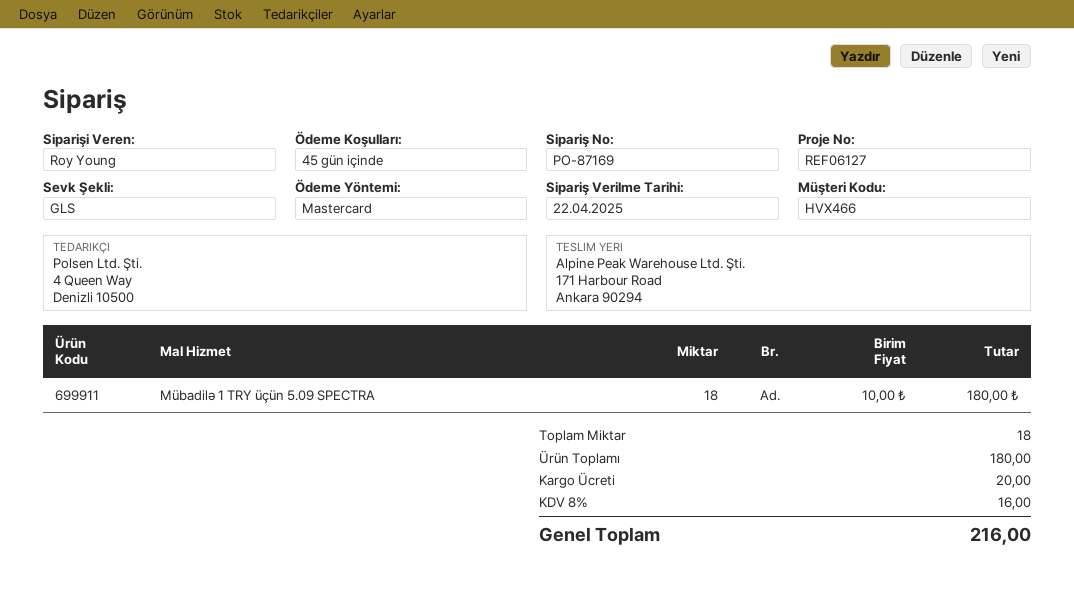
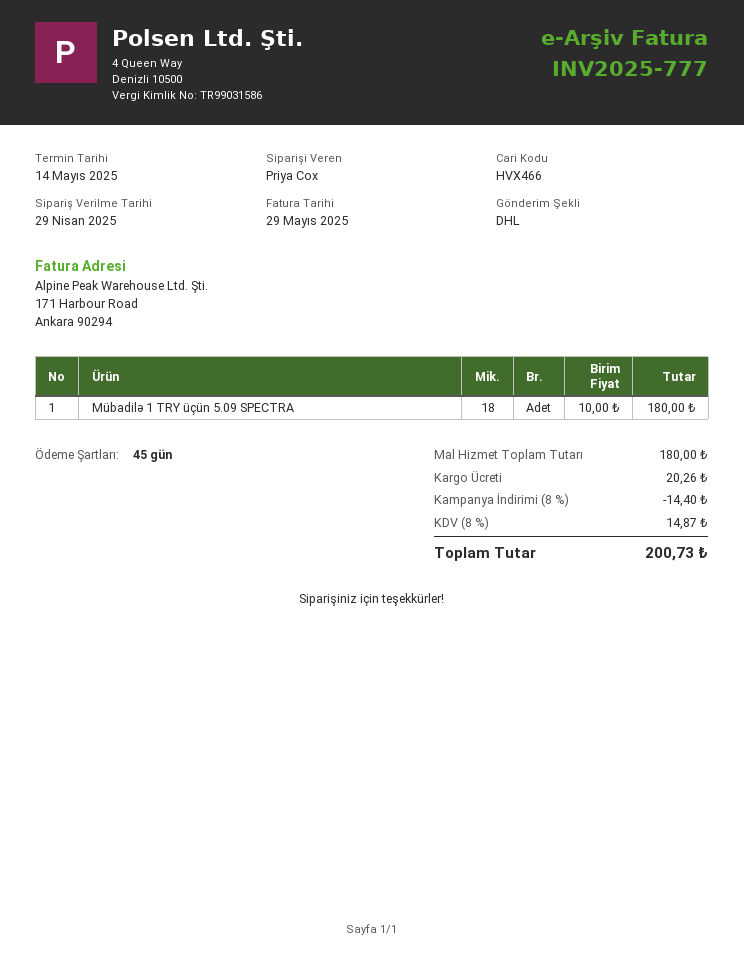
order date: 2025-04-22 -> 2025-04-29
ordered by: Roy Young -> Priya Cox
shipping method: GLS -> DHL
discount: none -> 8% = 14.40
shipping: 20.00 -> 20.26
tax: 8% = 16.00 -> 8% = 14.87
total: 216.00 -> 200.73

